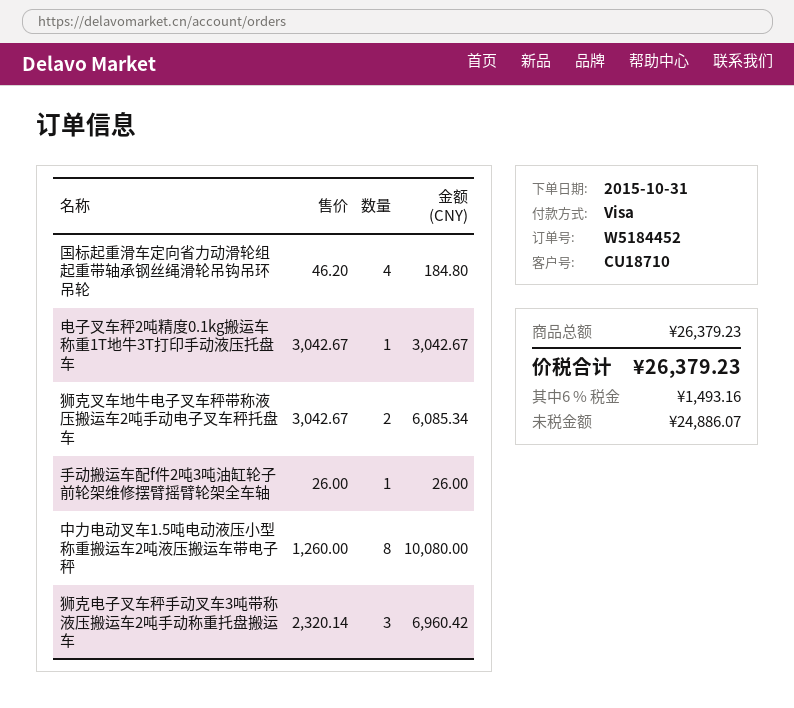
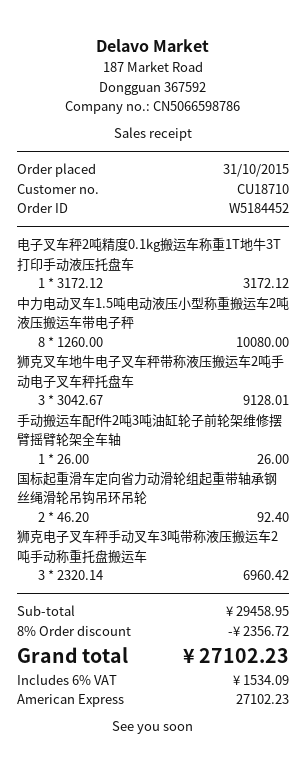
payment method: Visa -> American Express
国标起重滑车定向省力动滑轮组起重带轴承钢丝绳滑轮吊钩吊环吊轮: 4 x 46.20 = 184.80 -> 2 x 46.20 = 92.40
电子叉车秤2吨精度0.1kg搬运车称重1T地牛3T打印手动液压托盘车: 1 x 3042.67 = 3042.67 -> 1 x 3172.12 = 3172.12
狮克叉车地牛电子叉车秤带称液压搬运车2吨手动电子叉车秤托盘车: 2 x 3042.67 = 6085.34 -> 3 x 3042.67 = 9128.01
subtotal: 26379.23 -> 29458.95
discount: none -> 8% = 2356.72
tax: 6% = 1493.16 -> 6% = 1534.09
total: 26379.23 -> 27102.23

